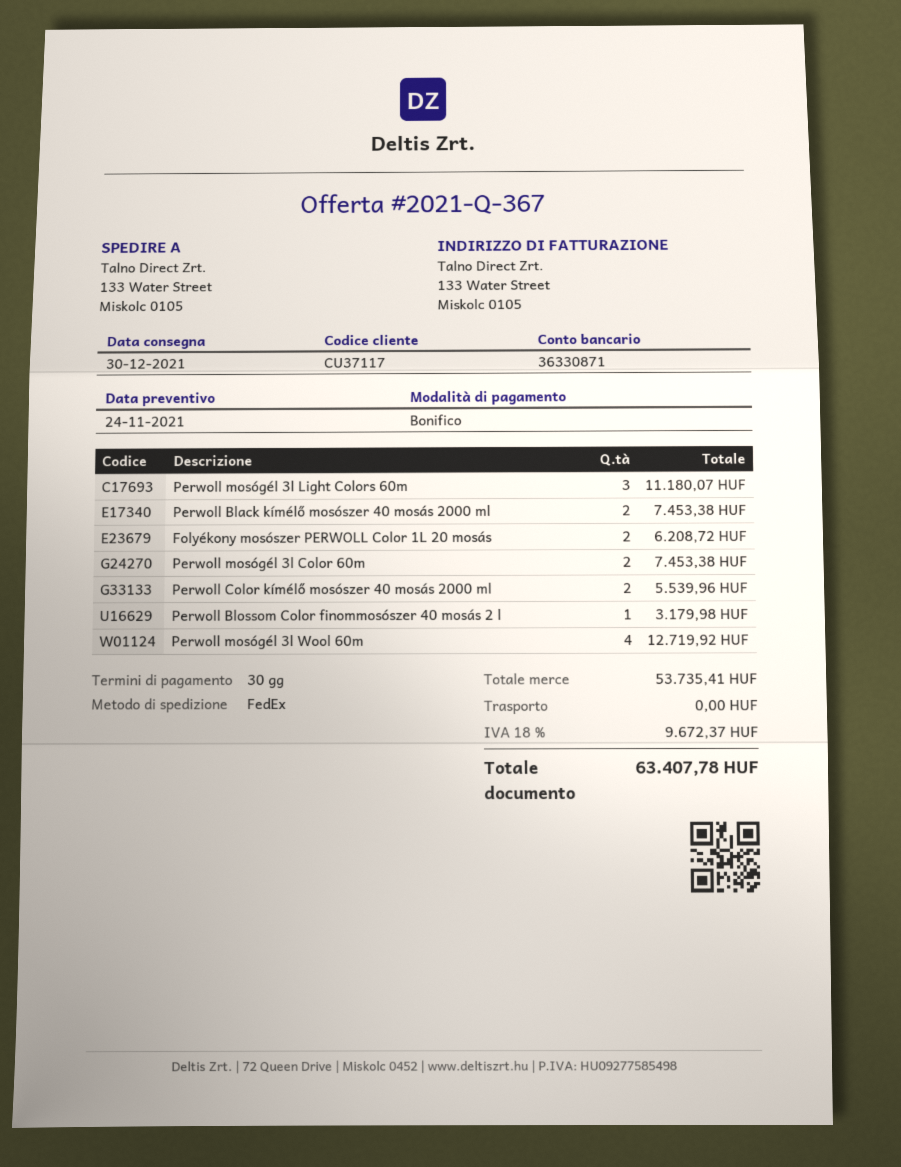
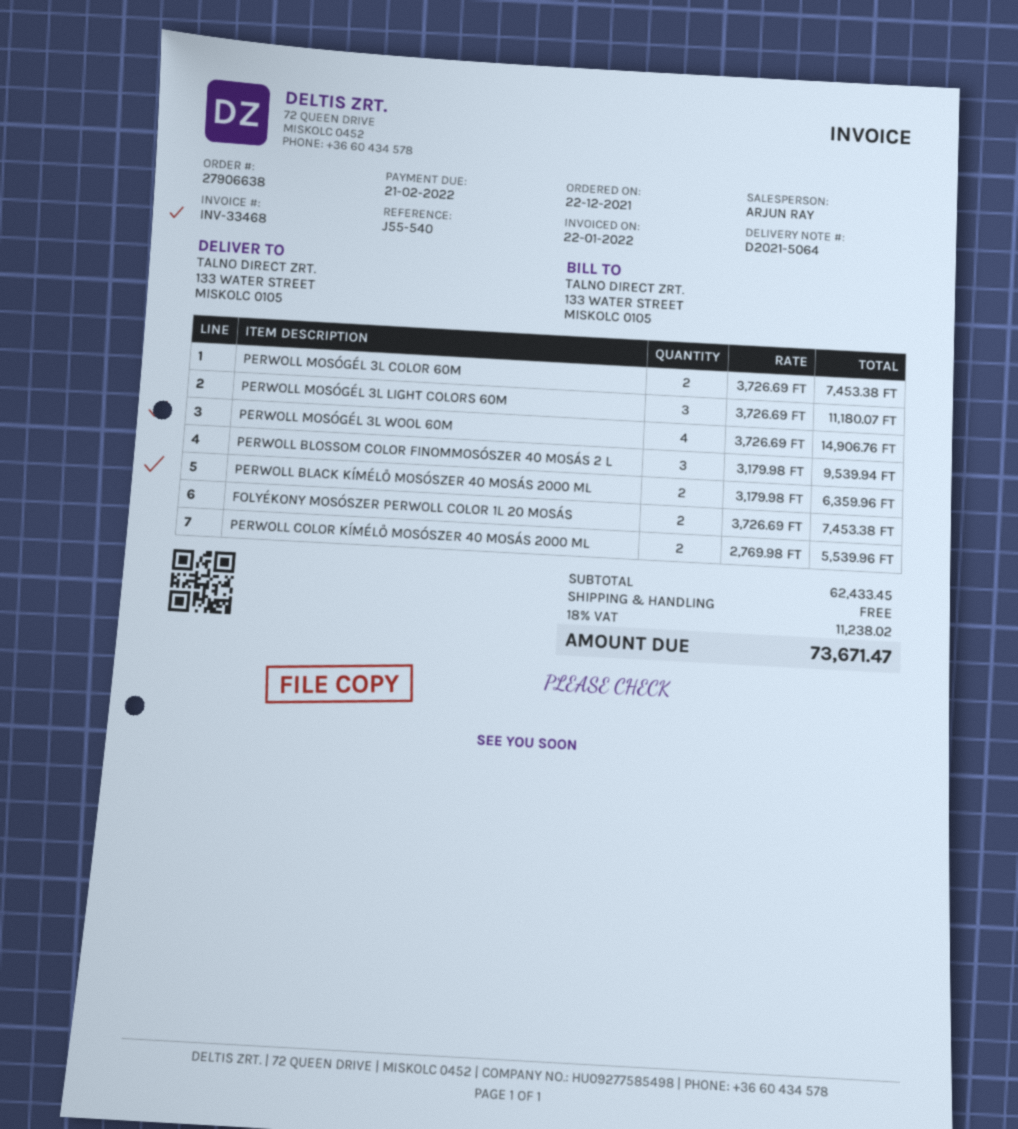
Perwoll Black kímélő mosószer 40 mosás 2000 ml: 2 for 7453.38 -> 2 for 6359.96
Folyékony mosószer PERWOLL Color 1L 20 mosás: 2 for 6208.72 -> 2 for 7453.38
Perwoll Blossom Color finommosószer 40 mosás 2 l: 1 for 3179.98 -> 3 for 9539.94
Perwoll mosógél 3l Wool 60m: 4 for 12719.92 -> 4 for 14906.76
subtotal: 53735.41 -> 62433.45
tax: 18% = 9672.37 -> 18% = 11238.02
total: 63407.78 -> 73671.47

